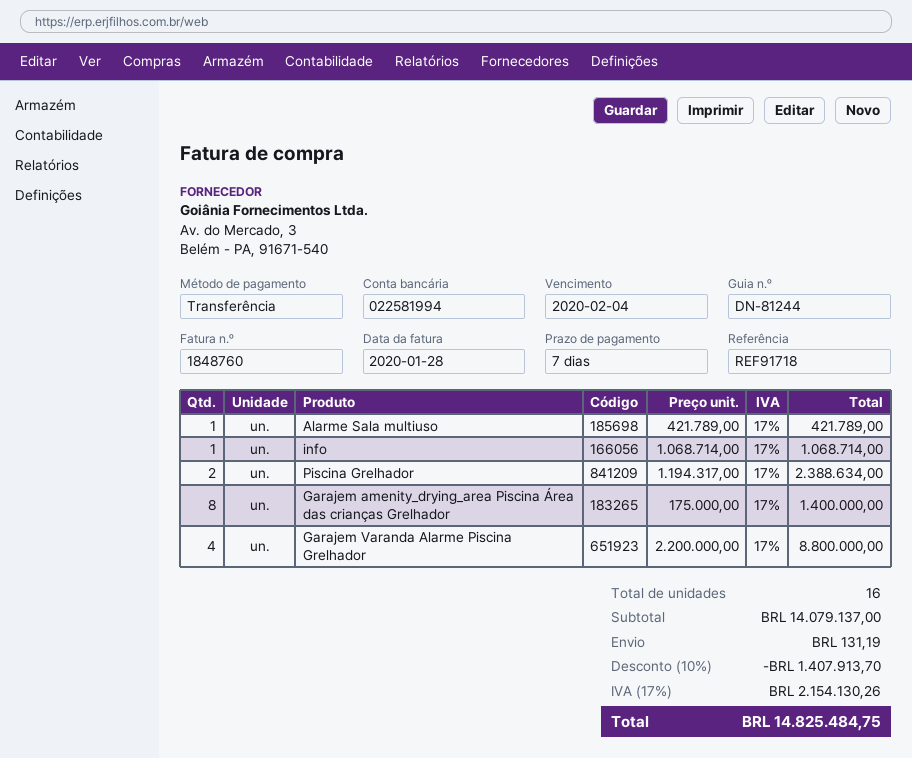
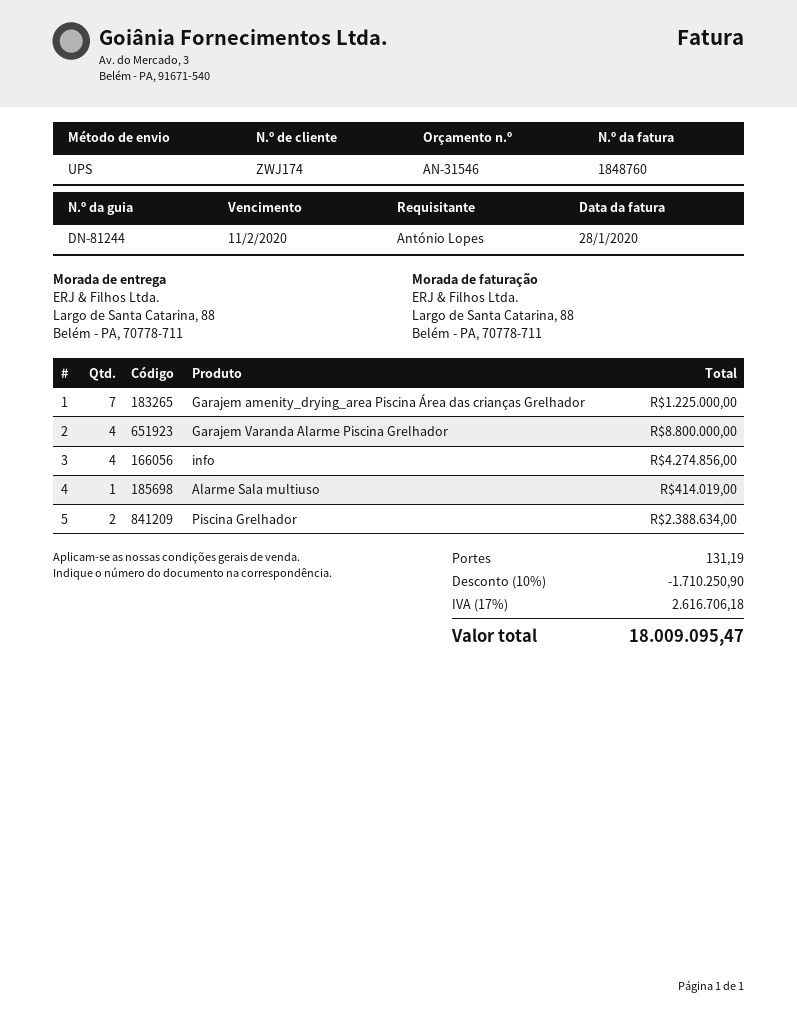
due date: 2020-02-04 -> 2020-02-11
Alarme Sala multiuso: 1 for 421789.00 -> 1 for 414019.00
info: 1 for 1068714.00 -> 4 for 4274856.00
Garajem amenity_drying_area Piscina Área das crianças Grelhador: 8 for 1400000.00 -> 7 for 1225000.00
discount: 10% = 1407913.70 -> 10% = 1710250.90
tax: 17% = 2154130.26 -> 17% = 2616706.18
total: 14825484.75 -> 18009095.47

